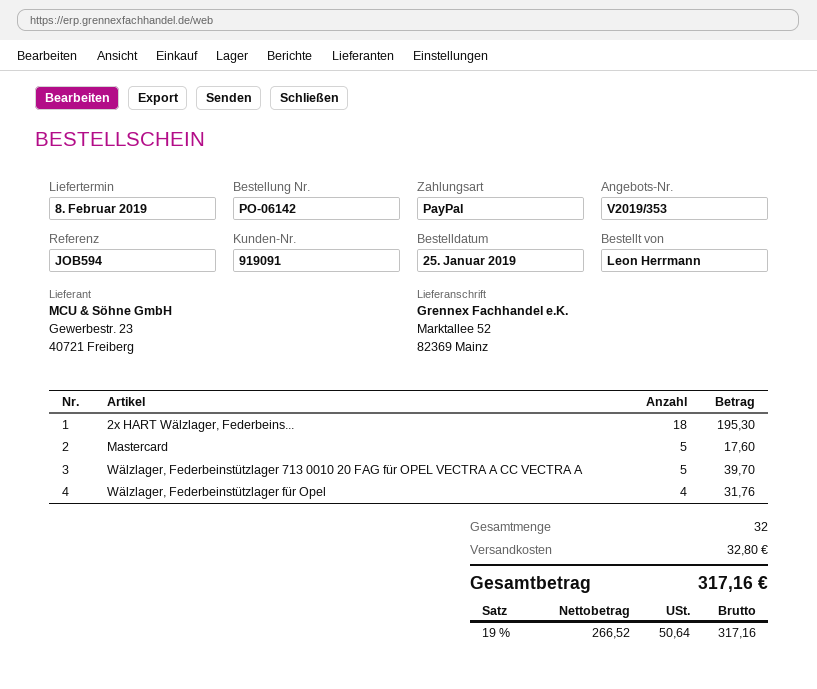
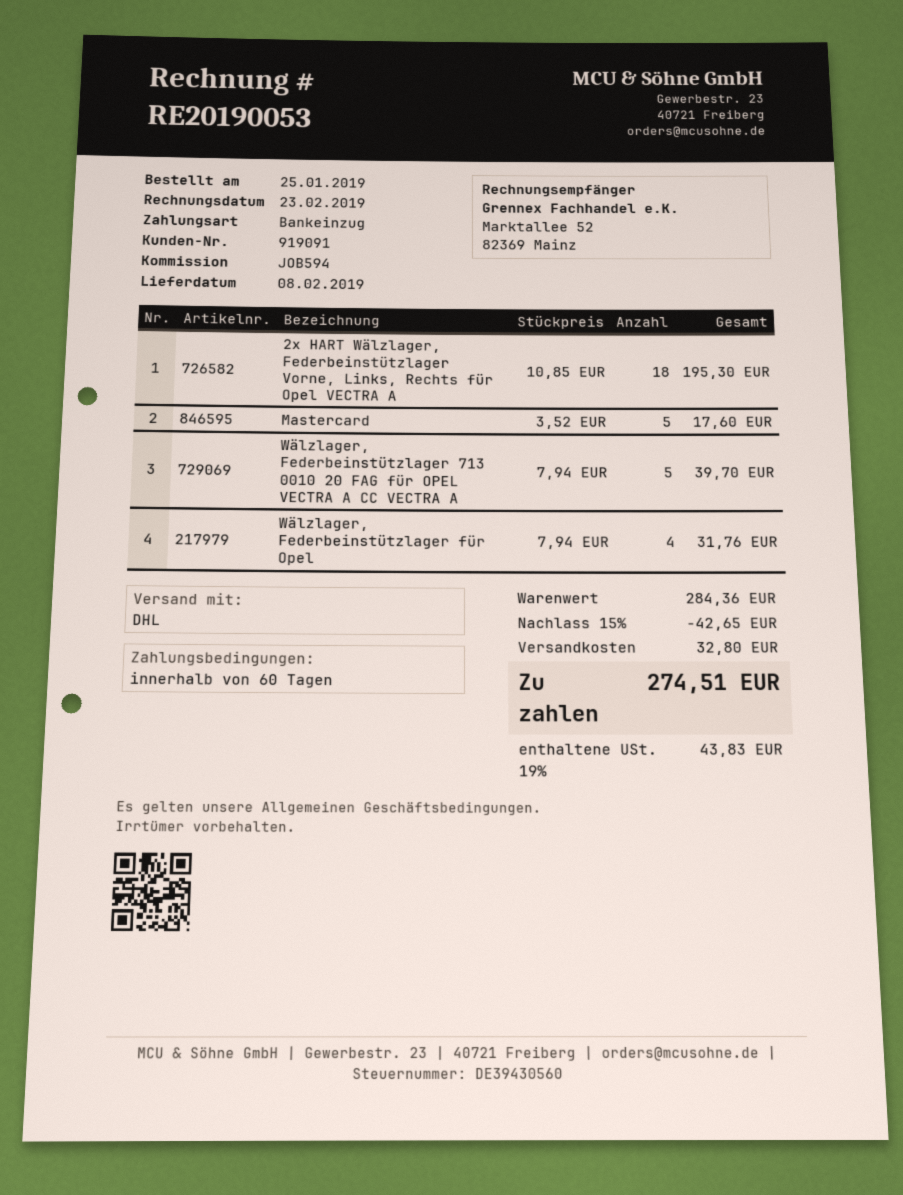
payment method: PayPal -> direct debit
discount: none -> 15% = 42.65
tax: 19% = 50.64 -> 19% = 43.83
total: 317.16 -> 274.51

